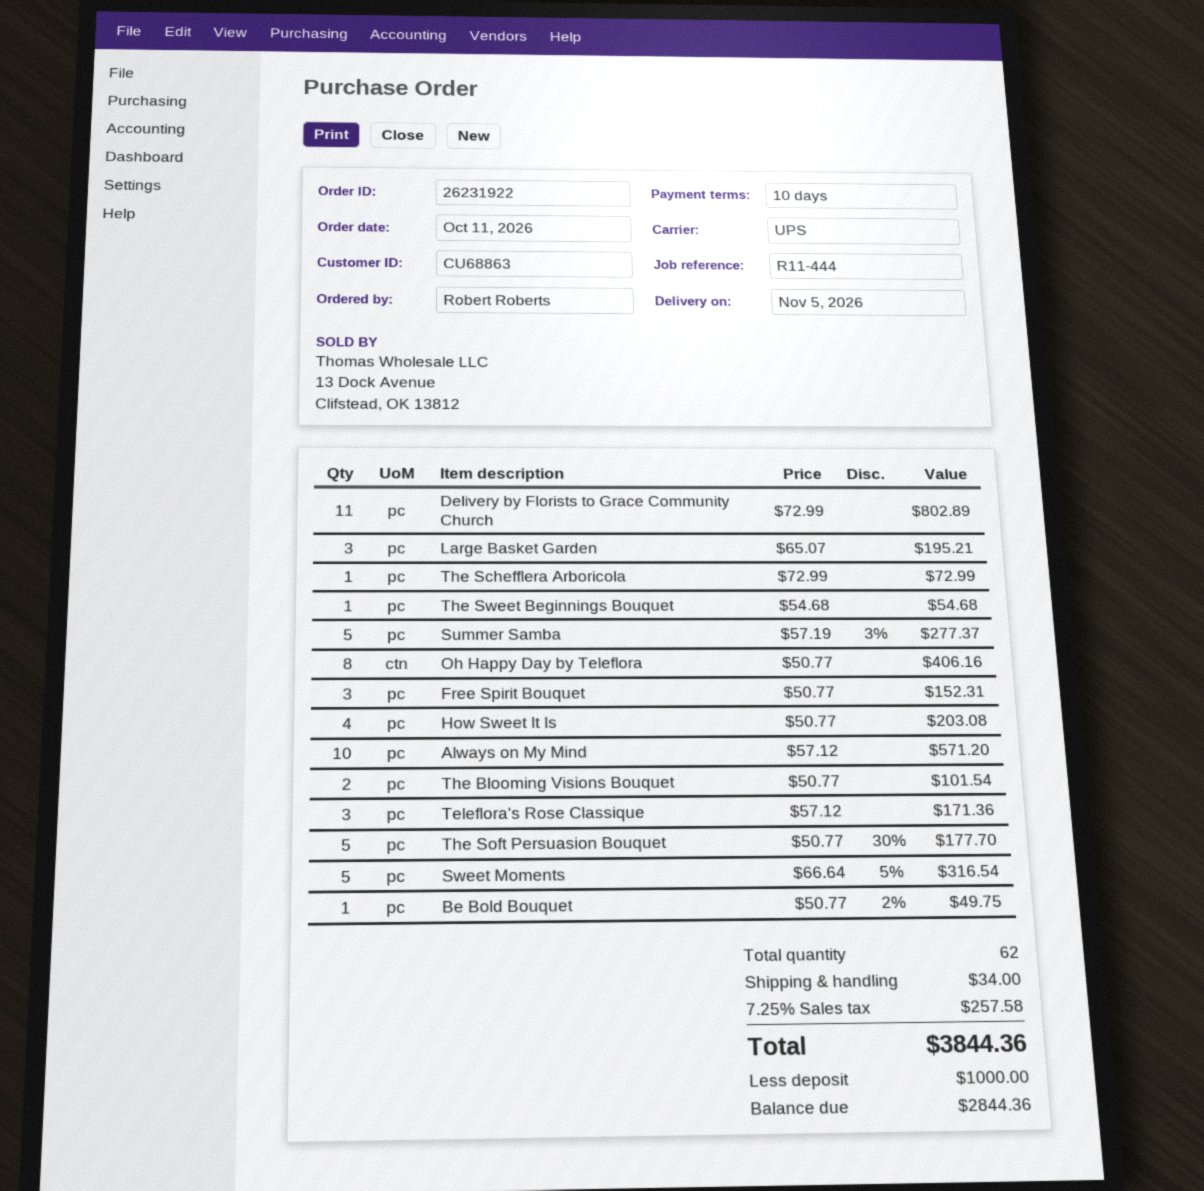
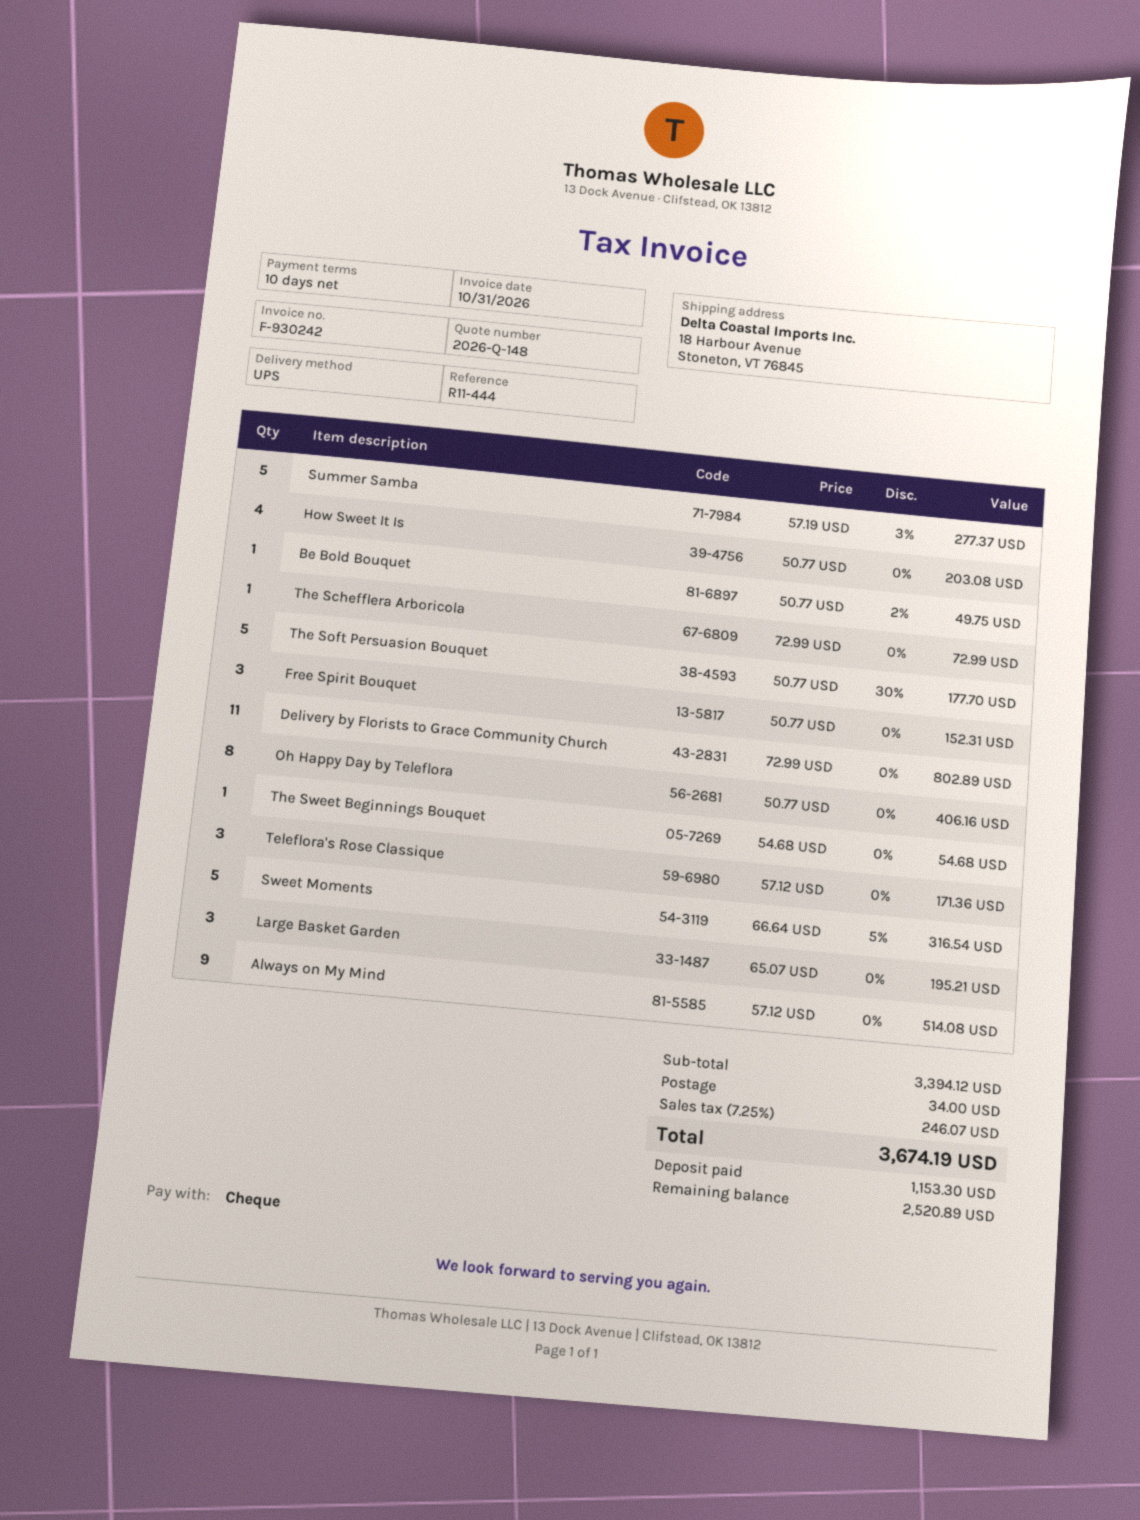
Always on My Mind: 10 x 57.12 = 571.20 -> 9 x 57.12 = 514.08
The Blooming Visions Bouquet: 2 x 50.77 = 101.54 -> none
tax: 7.25% = 257.58 -> 7.25% = 246.07
total: 3844.36 -> 3674.19
deposit: 1000.00 -> 1153.30
balance: 2844.36 -> 2520.89

